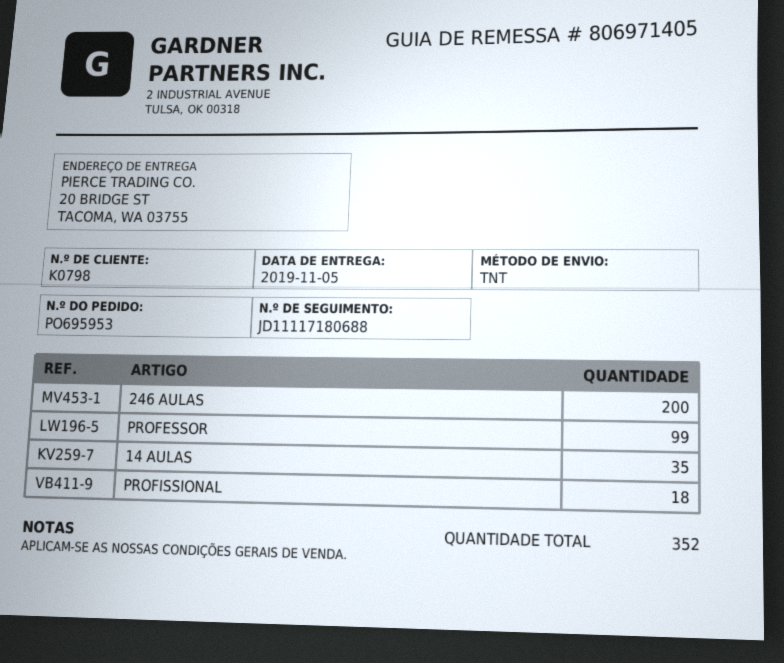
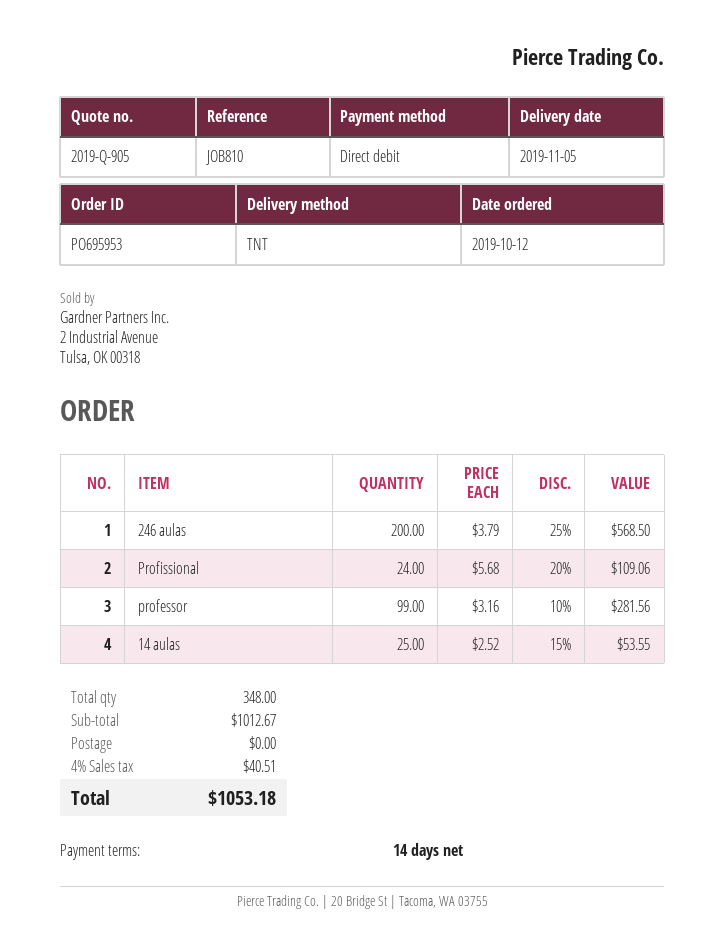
14 AULAS: 35 -> 25
PROFISSIONAL: 18 -> 24
total quantity: 352 -> 348

